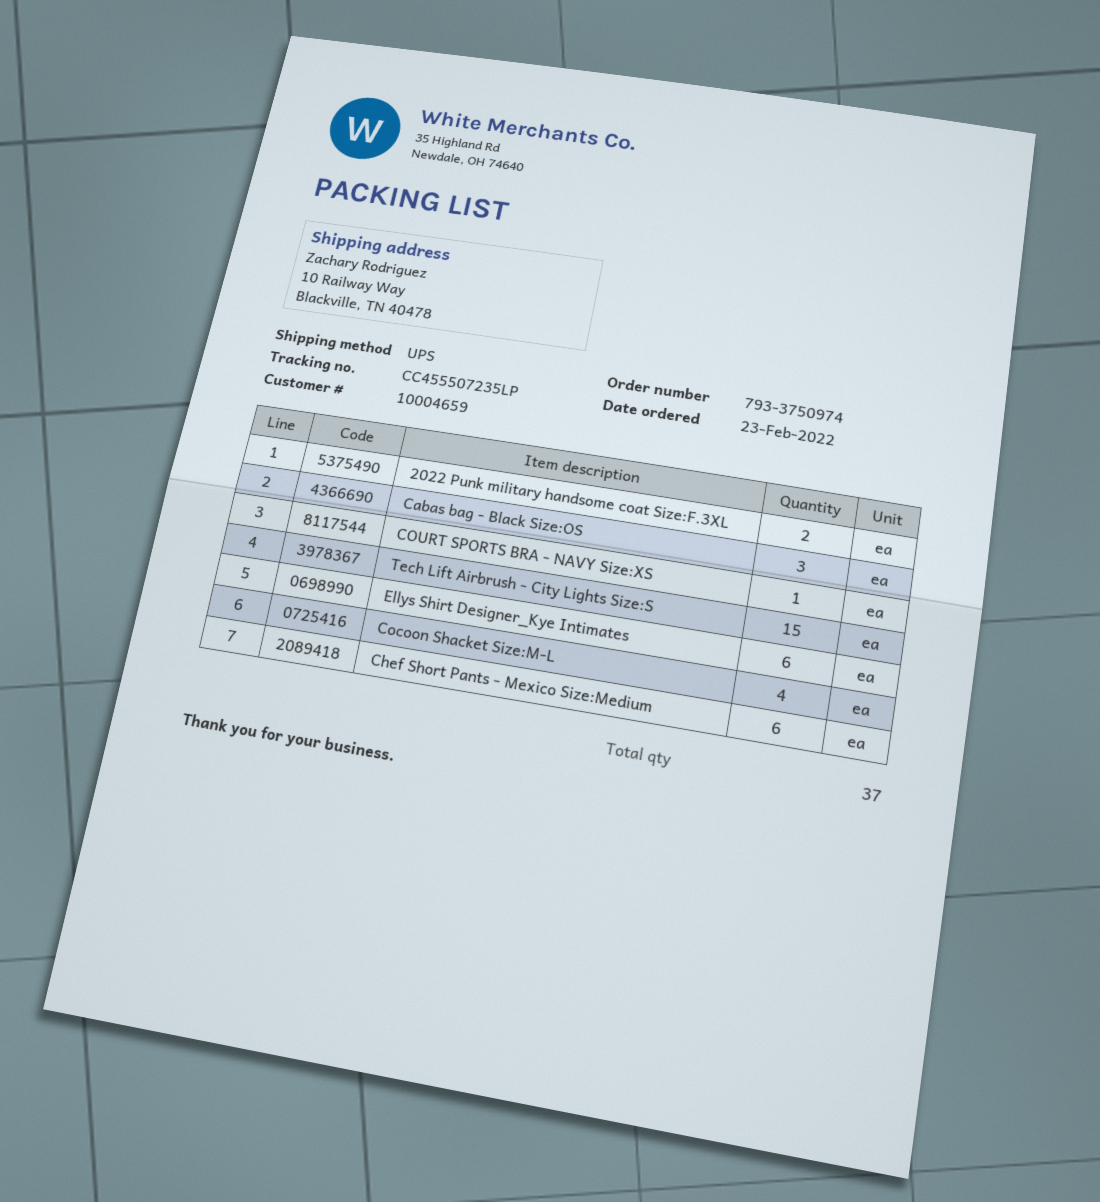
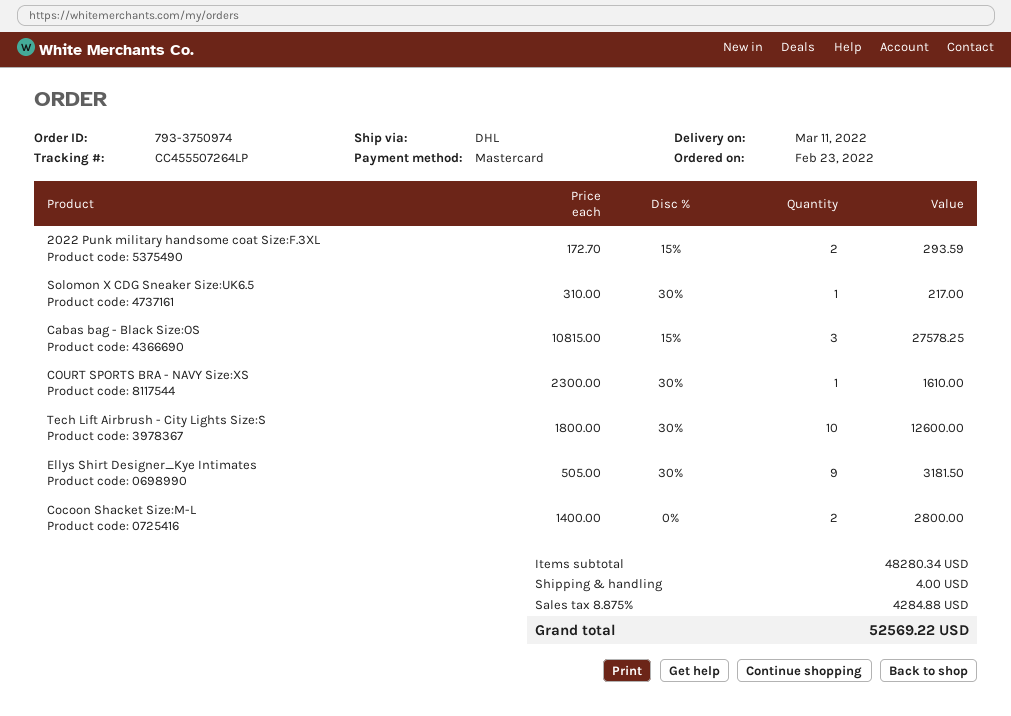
shipping method: UPS -> DHL
tracking number: CC455507235LP -> CC455507264LP
Tech Lift Airbrush - City Lights Size:S: 15 -> 10
Ellys Shirt Designer_Kye Intimates: 6 -> 9
Cocoon Shacket Size:M-L: 4 -> 2
Chef Short Pants - Mexico Size:Medium: 6 -> none
Solomon X CDG Sneaker Size:UK6.5: none -> 1

